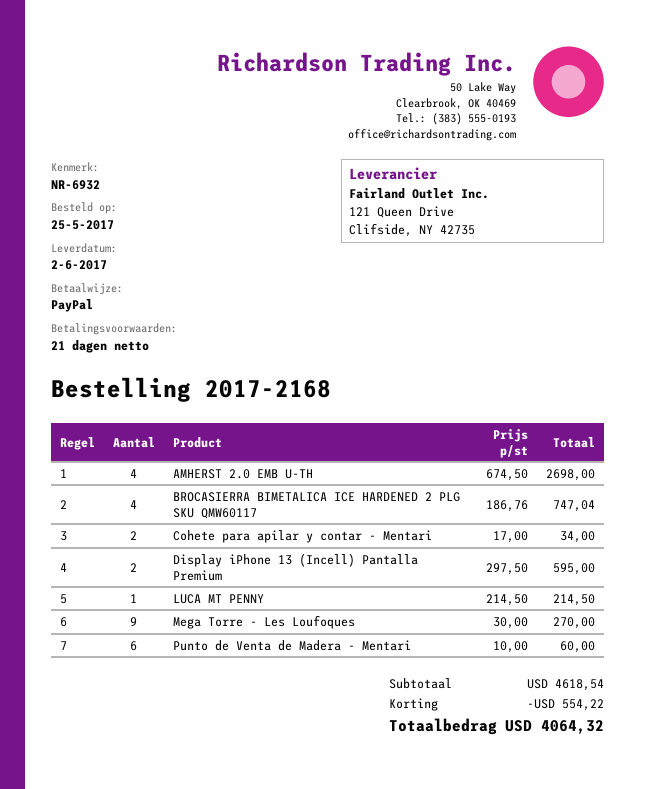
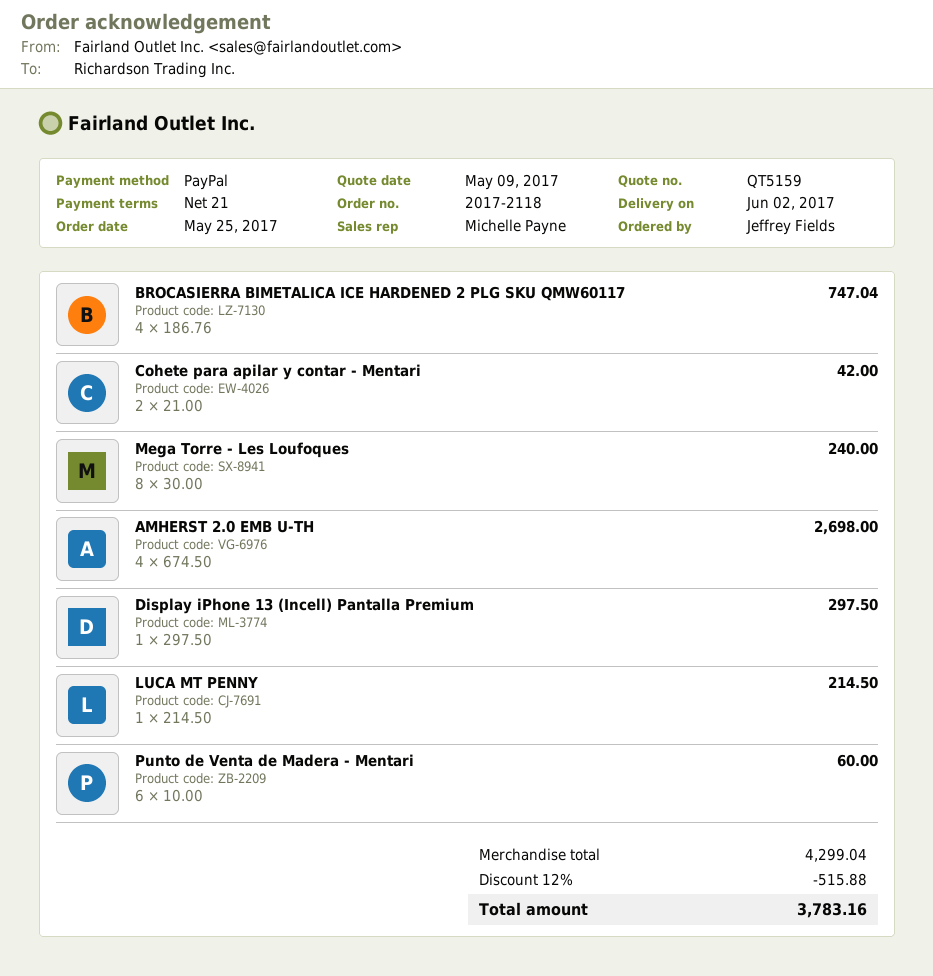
order number: 2017-2168 -> 2017-2118
Cohete para apilar y contar - Mentari: 2 x 17.00 = 34.00 -> 2 x 21.00 = 42.00
Display iPhone 13 (Incell) Pantalla Premium: 2 x 297.50 = 595.00 -> 1 x 297.50 = 297.50
Mega Torre - Les Loufoques: 9 x 30.00 = 270.00 -> 8 x 30.00 = 240.00
subtotal: 4618.54 -> 4299.04
discount: 554.22 -> 515.88
total: 4064.32 -> 3783.16

